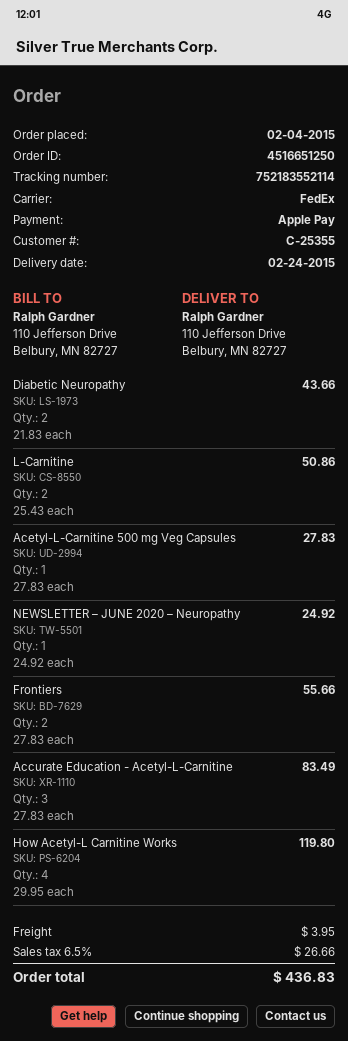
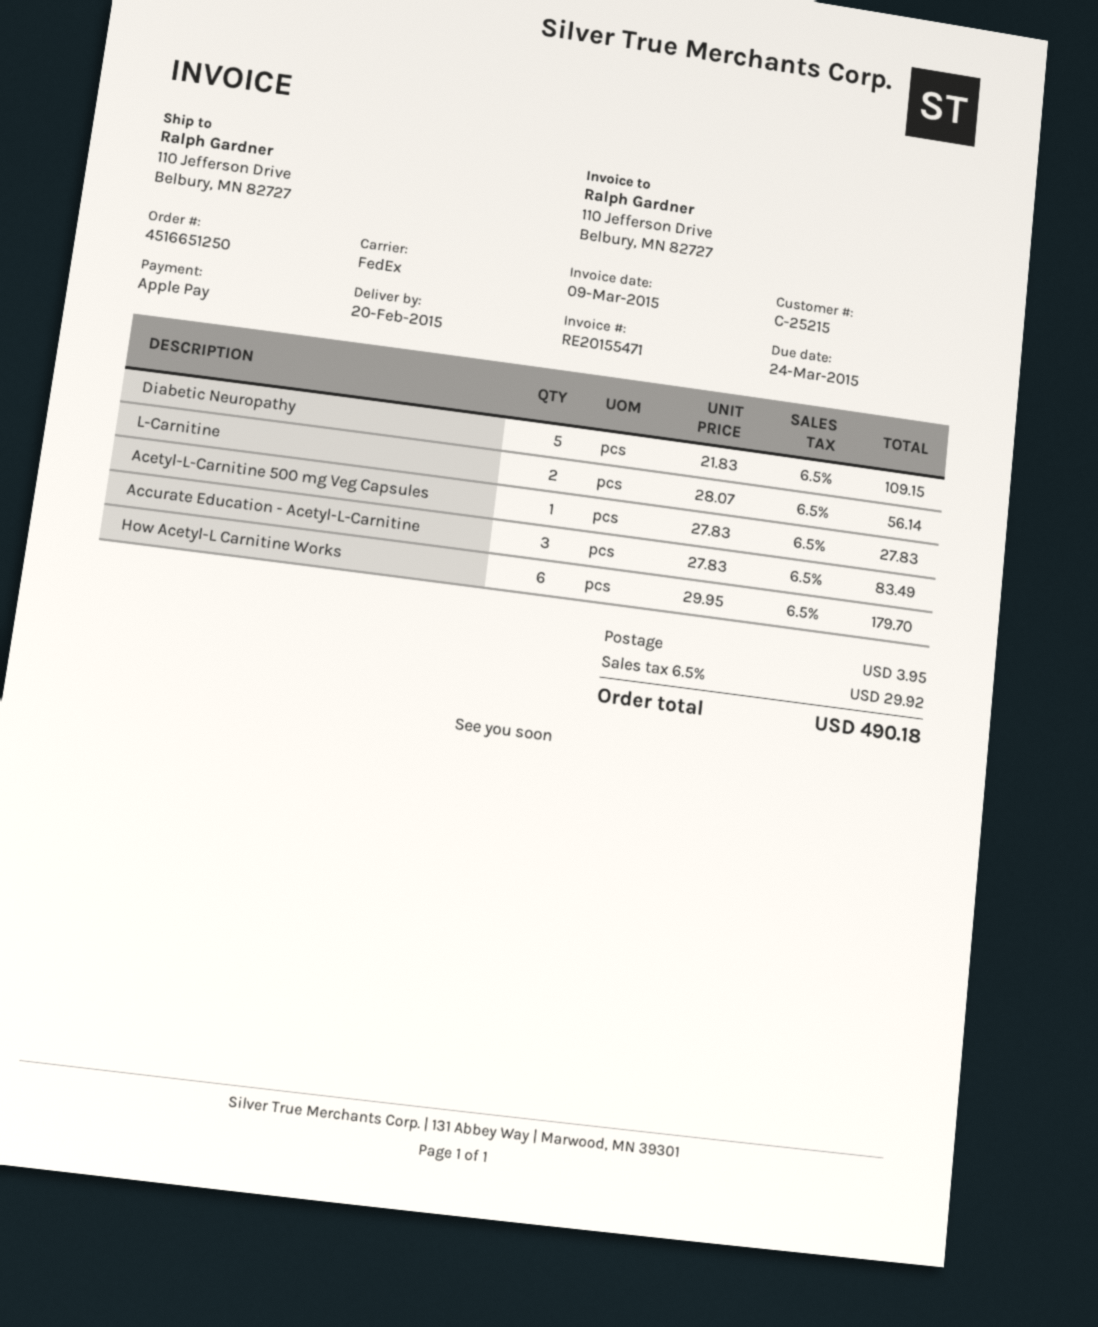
delivery date: 2015-02-24 -> 2015-02-20
customer number: C-25355 -> C-25215
Diabetic Neuropathy: 2 x 21.83 = 43.66 -> 5 x 21.83 = 109.15
L-Carnitine: 2 x 25.43 = 50.86 -> 2 x 28.07 = 56.14
NEWSLETTER – JUNE 2020 – Neuropathy: 1 x 24.92 = 24.92 -> none
Frontiers: 2 x 27.83 = 55.66 -> none
How Acetyl-L Carnitine Works: 4 x 29.95 = 119.80 -> 6 x 29.95 = 179.70
tax: 6.5% = 26.66 -> 6.5% = 29.92
total: 436.83 -> 490.18

